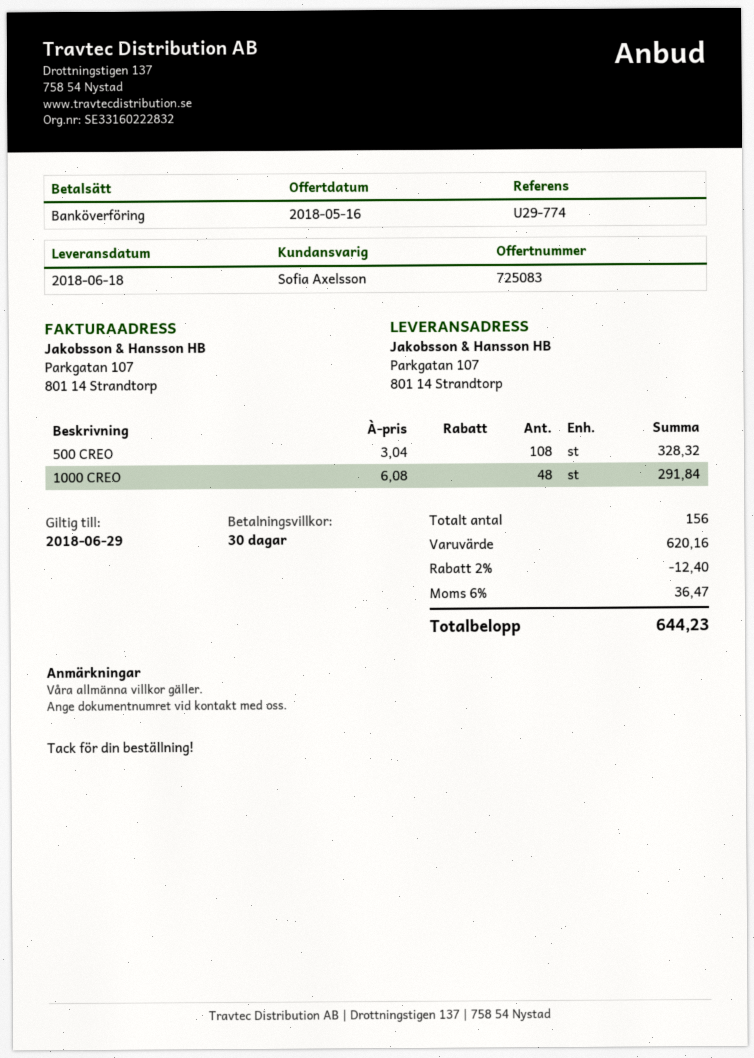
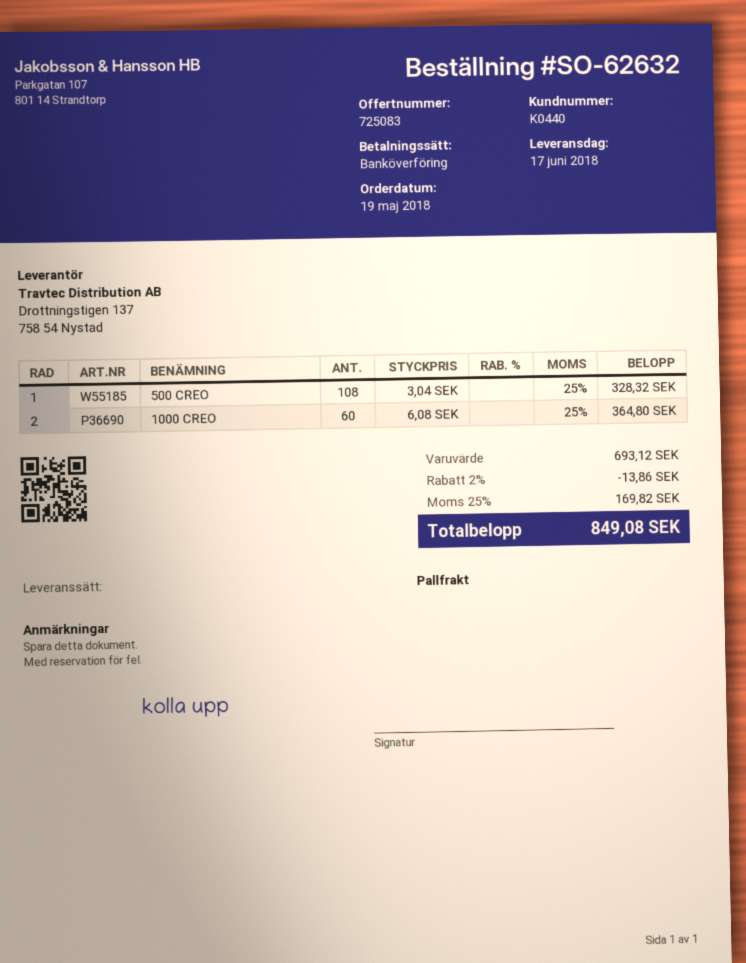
delivery date: 2018-06-18 -> 2018-06-17
1000 CREO: 48 x 6.08 = 291.84 -> 60 x 6.08 = 364.80
subtotal: 620.16 -> 693.12
discount: 2% = 12.40 -> 2% = 13.86
tax: 6% = 36.47 -> 25% = 169.82
total: 644.23 -> 849.08

